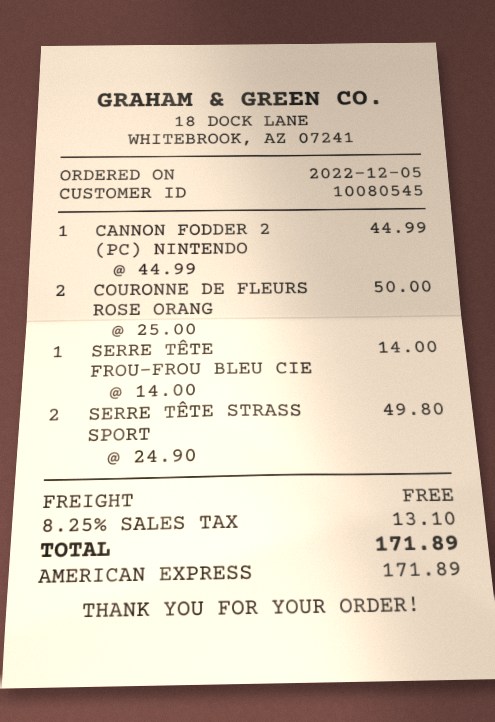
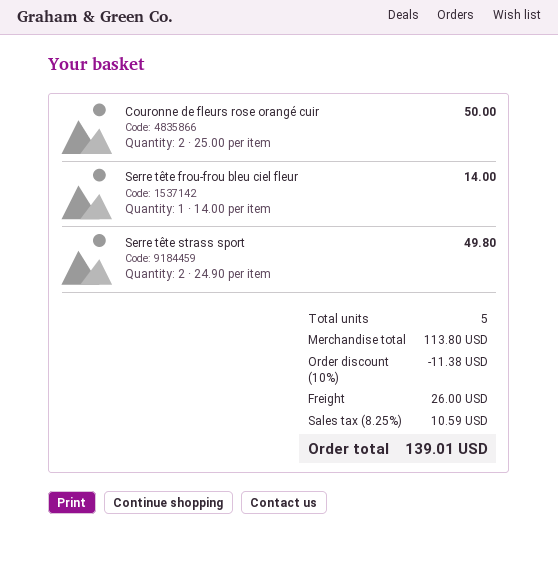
CANNON FODDER 2 (PC) NINTENDO: 1 x 44.99 = 44.99 -> none
discount: none -> 10% = 11.38
shipping: 0.00 -> 26.00
tax: 8.25% = 13.10 -> 8.25% = 10.59
total: 171.89 -> 139.01

